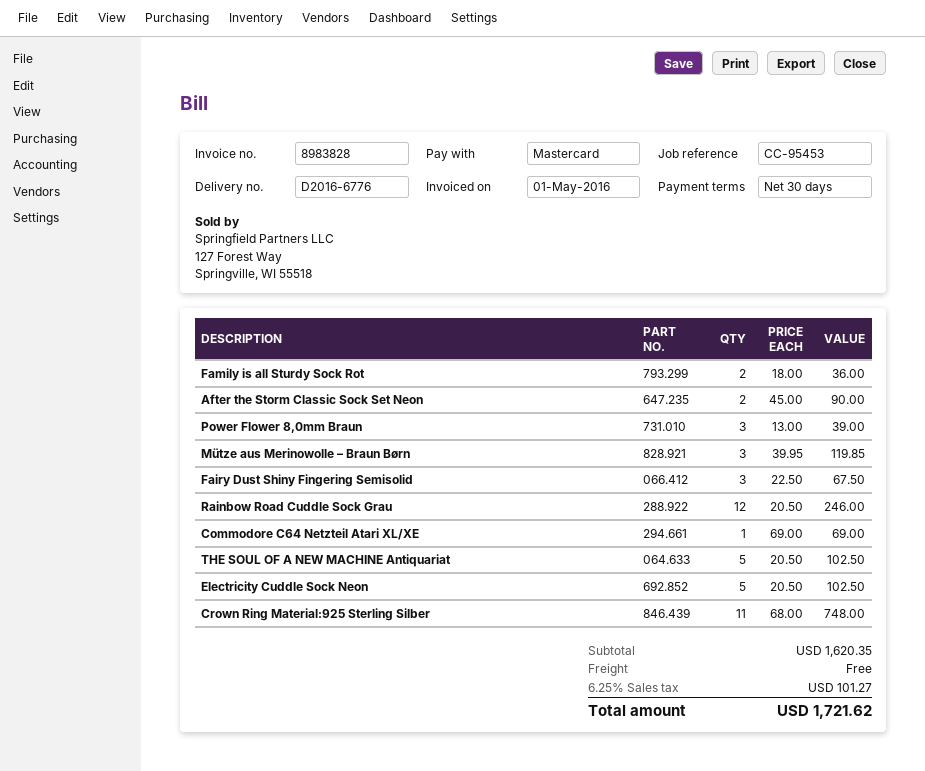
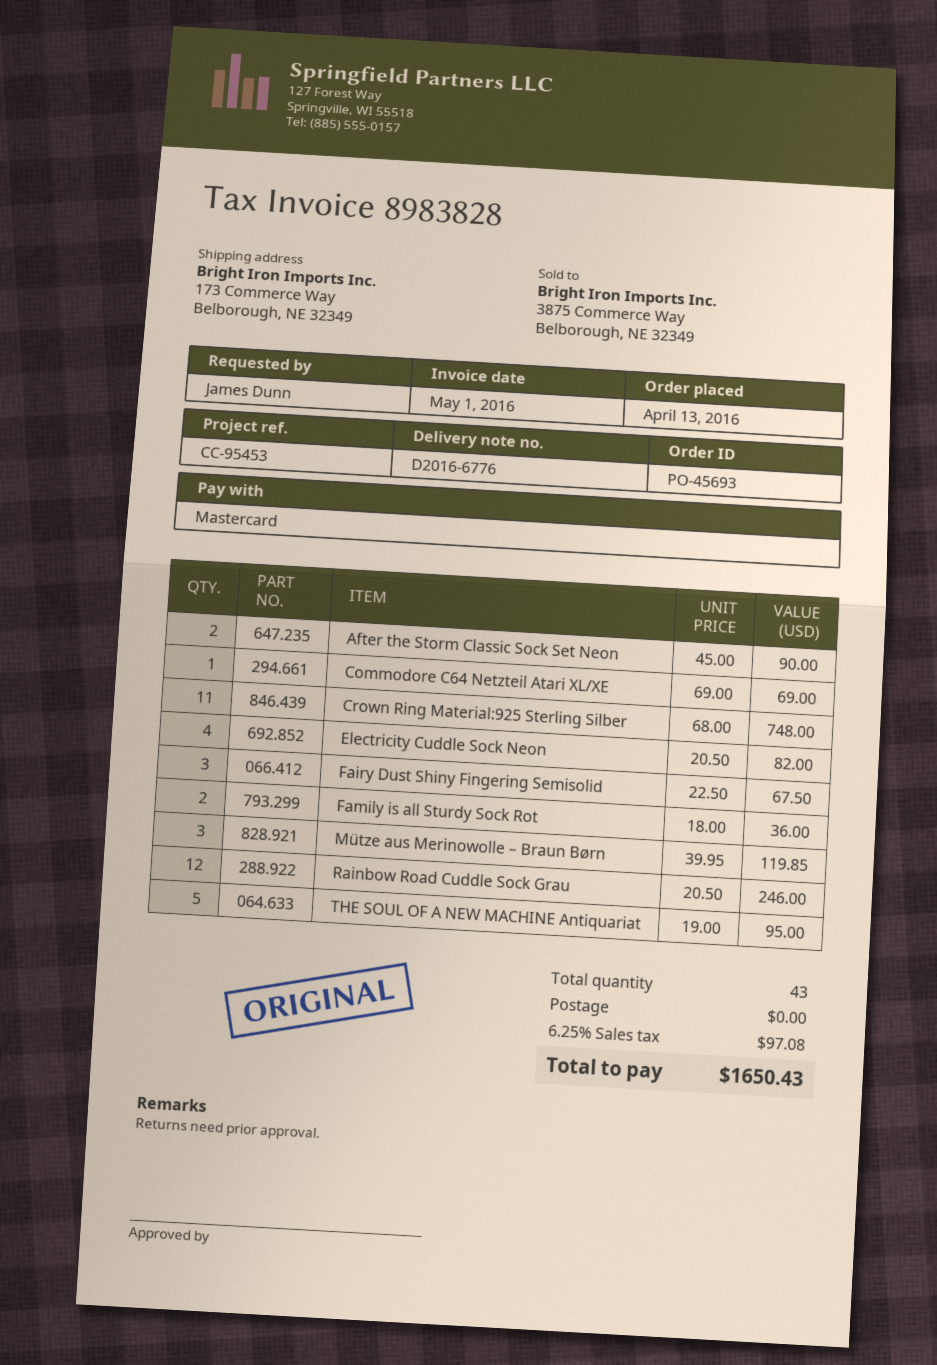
Power Flower 8,0mm Braun: 3 x 13.00 = 39.00 -> none
THE SOUL OF A NEW MACHINE Antiquariat: 5 x 20.50 = 102.50 -> 5 x 19.00 = 95.00
Electricity Cuddle Sock Neon: 5 x 20.50 = 102.50 -> 4 x 20.50 = 82.00
tax: 6.25% = 101.27 -> 6.25% = 97.08
total: 1721.62 -> 1650.43

